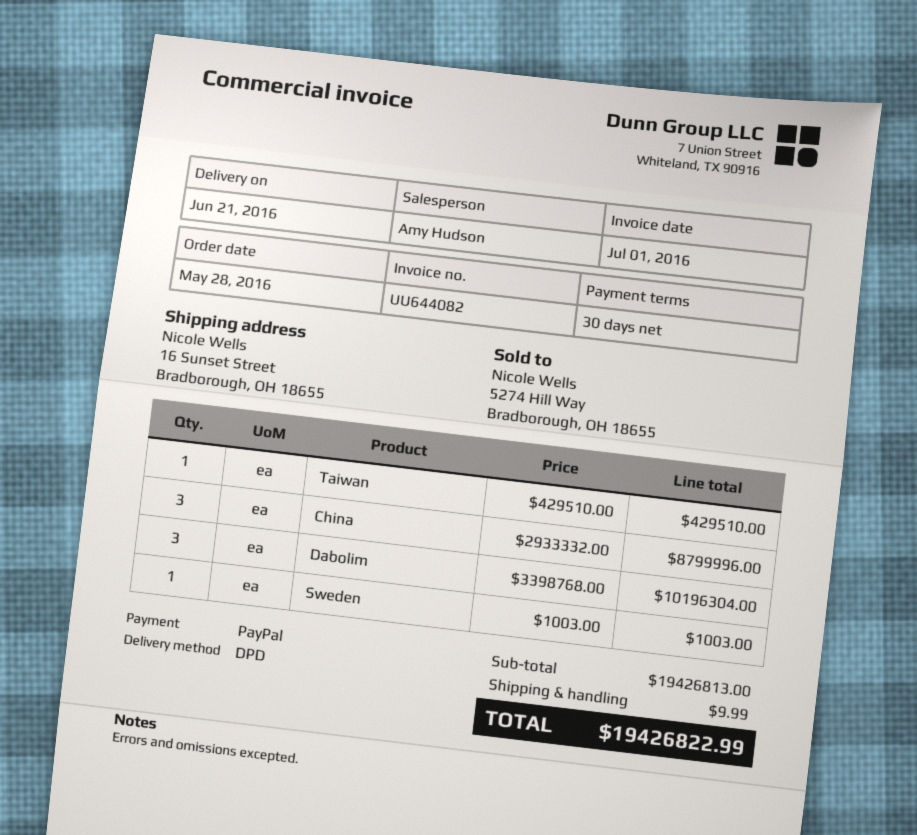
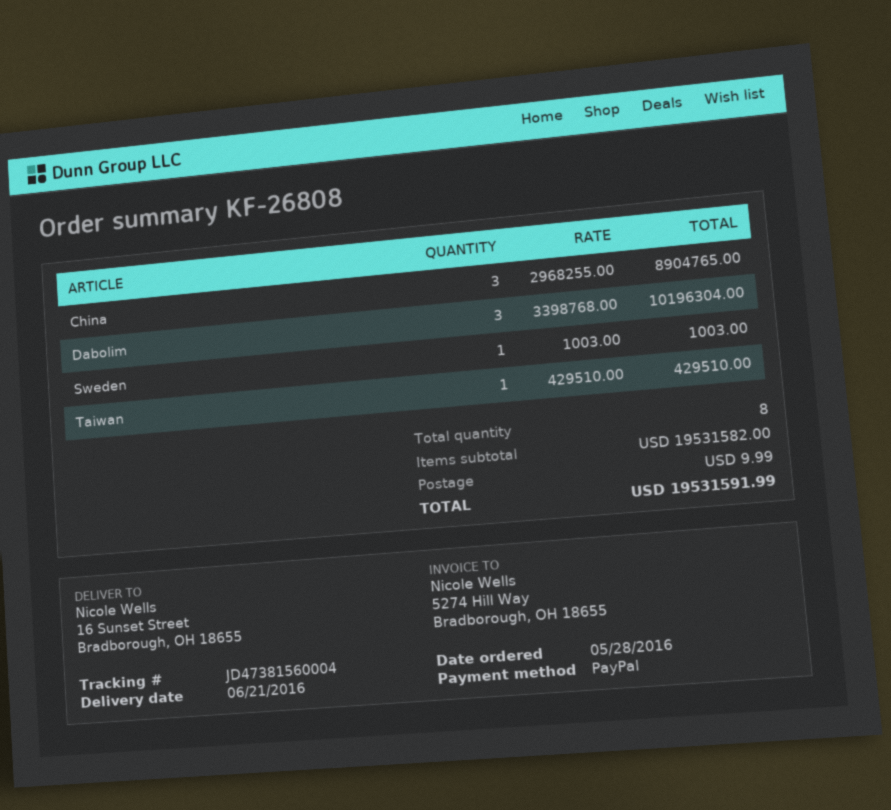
China: 3 x 2933332.00 = 8799996.00 -> 3 x 2968255.00 = 8904765.00
subtotal: 19426813.00 -> 19531582.00
total: 19426822.99 -> 19531591.99

